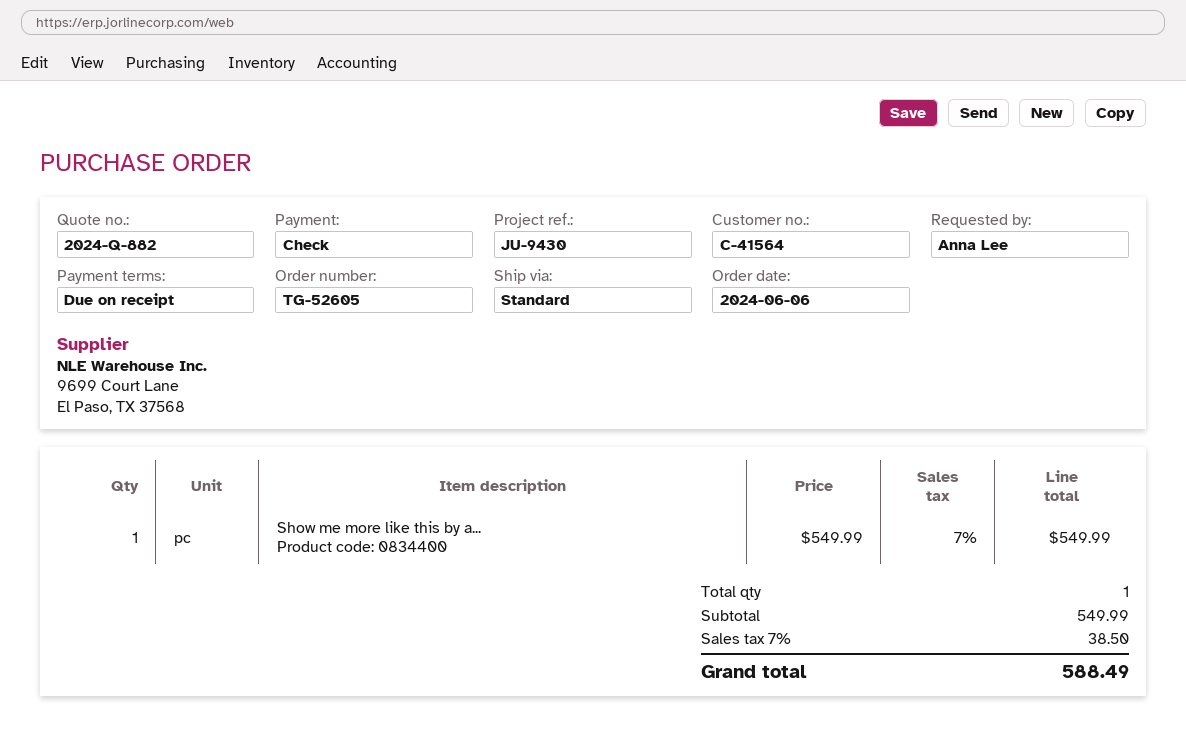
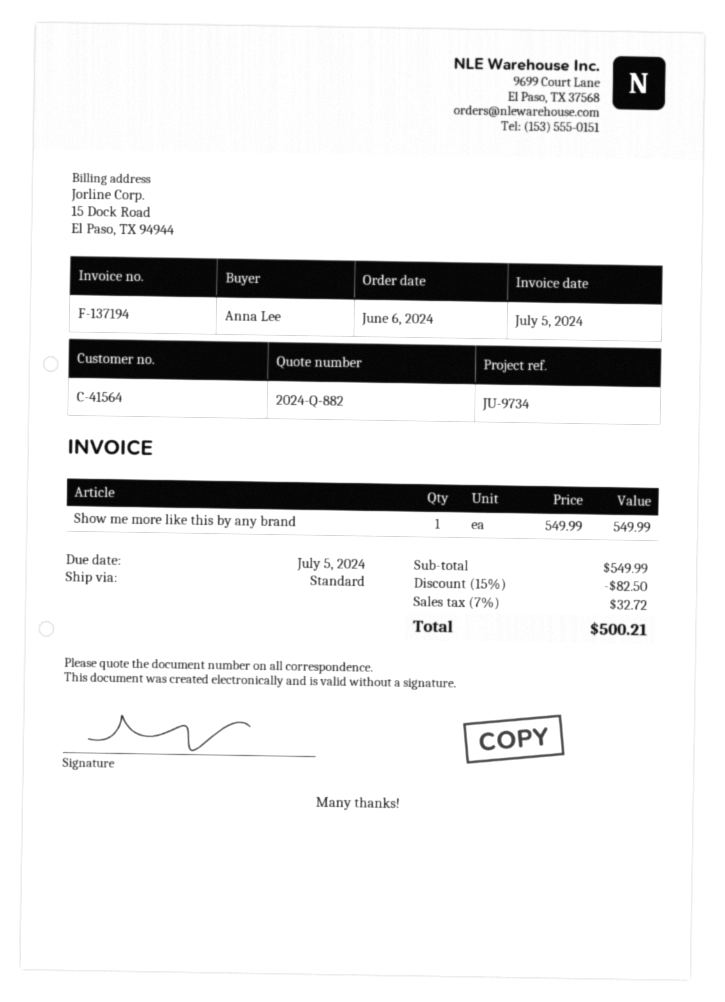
reference: JU-9430 -> JU-9734
discount: none -> 15% = 82.50
tax: 7% = 38.50 -> 7% = 32.72
total: 588.49 -> 500.21

